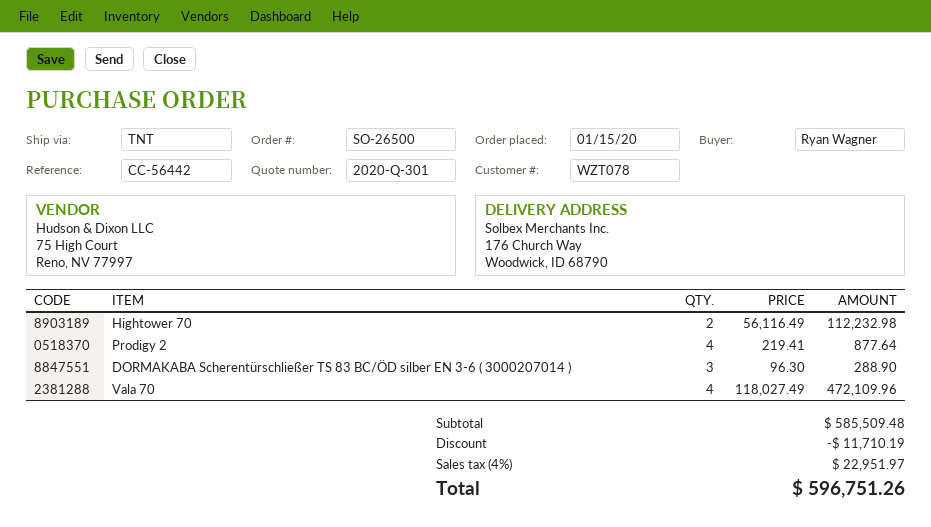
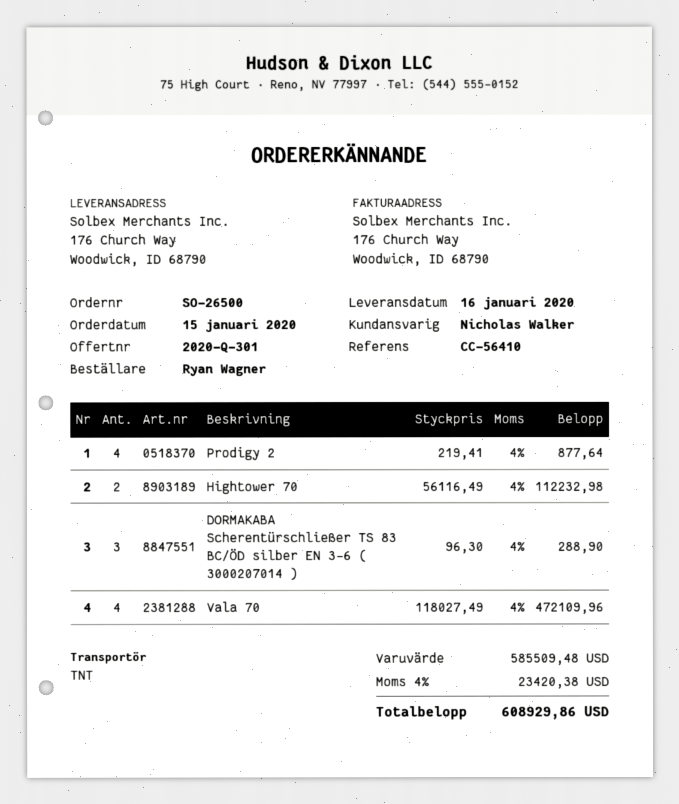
reference: CC-56442 -> CC-56410
discount: 11710.19 -> none
tax: 4% = 22951.97 -> 4% = 23420.38
total: 596751.26 -> 608929.86

